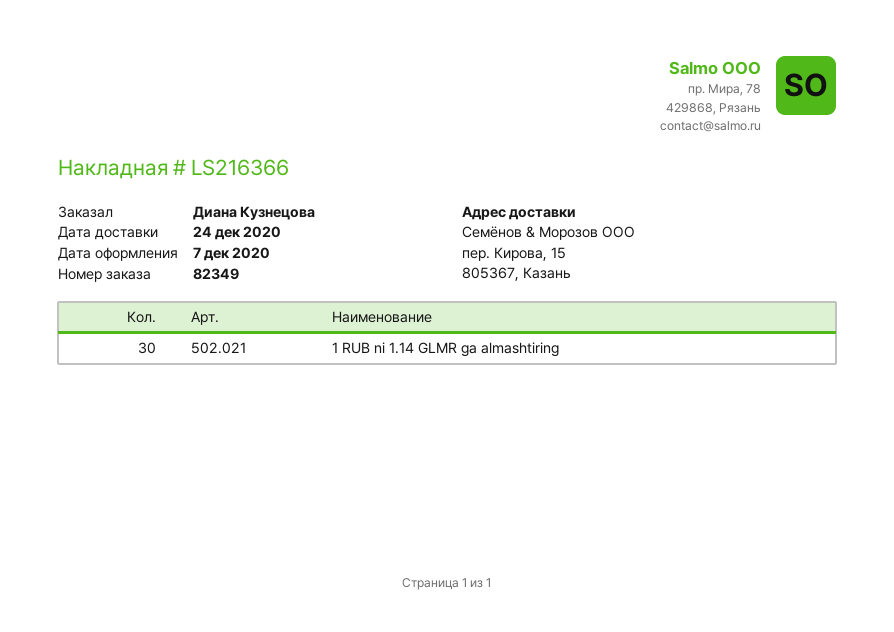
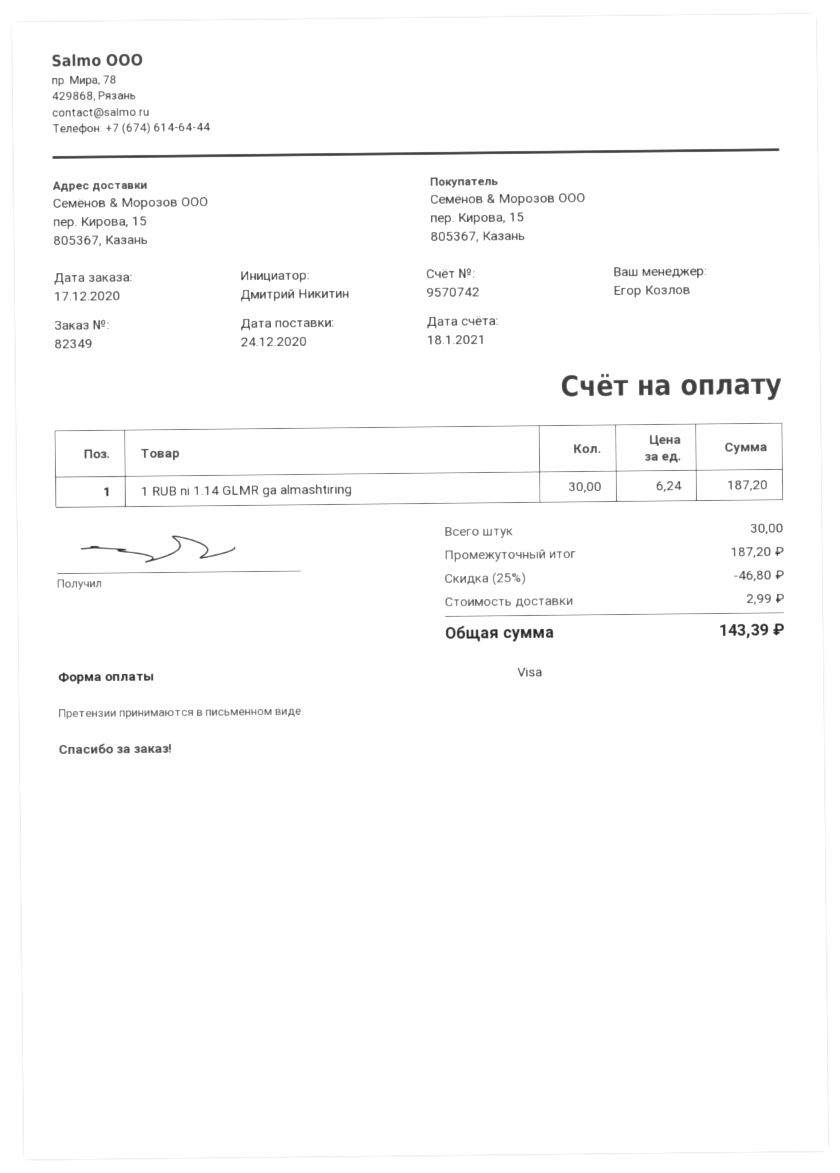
order date: 2020-12-07 -> 2020-12-17
ordered by: Диана Кузнецова -> Дмитрий Никитин

